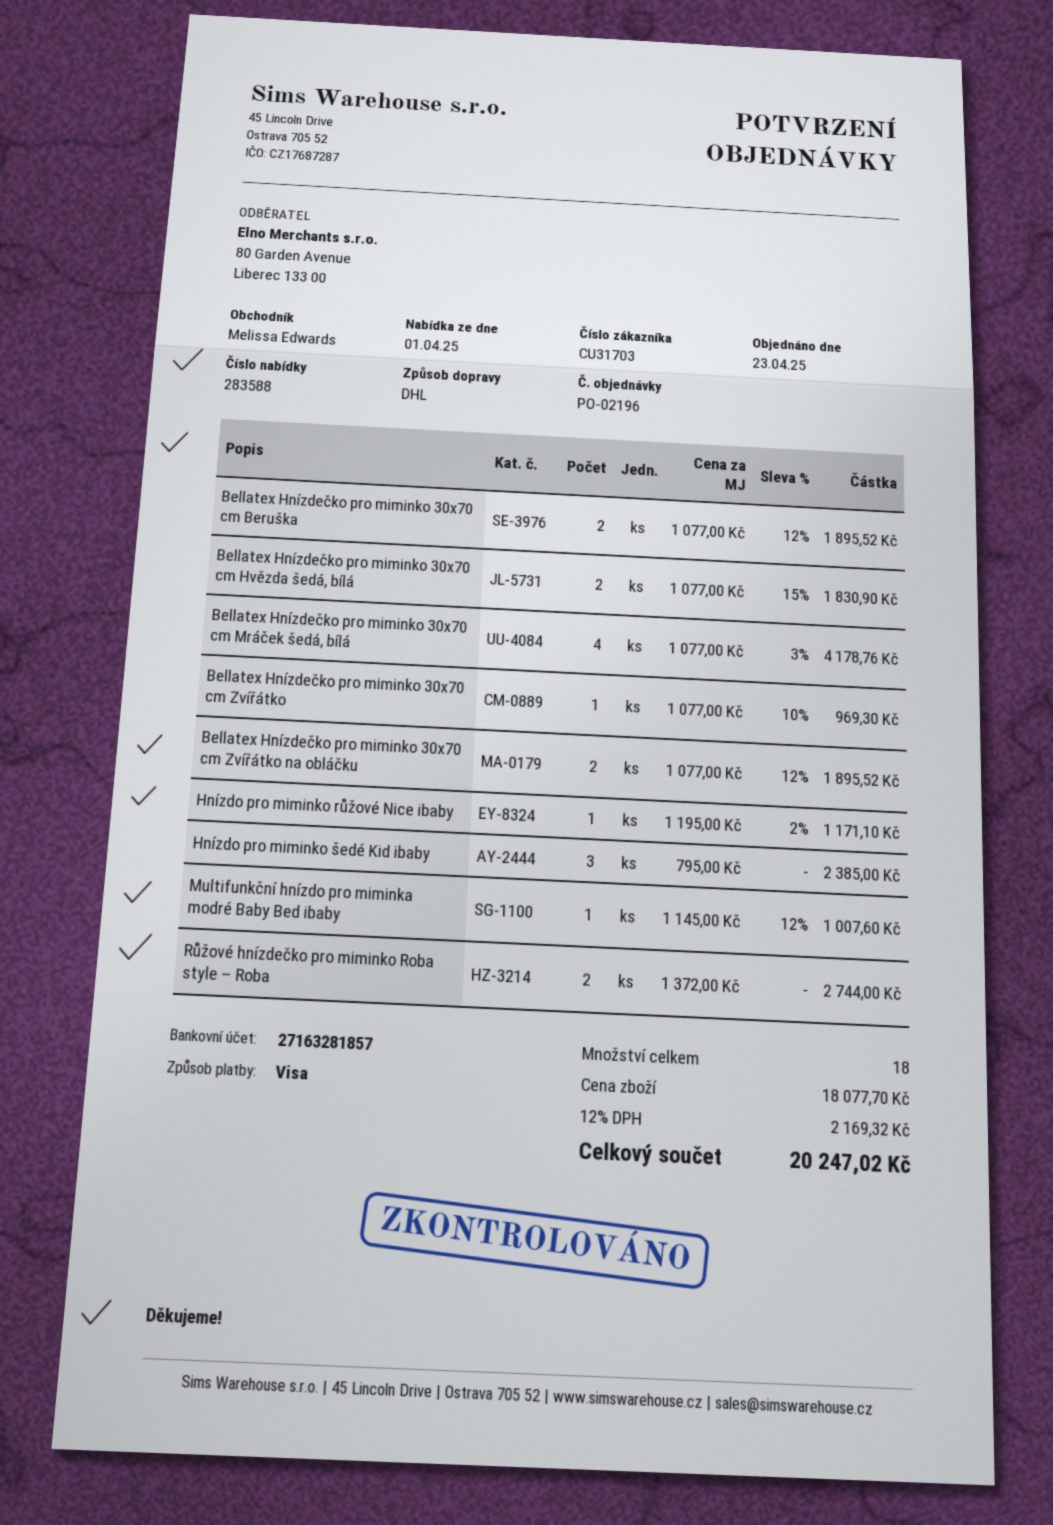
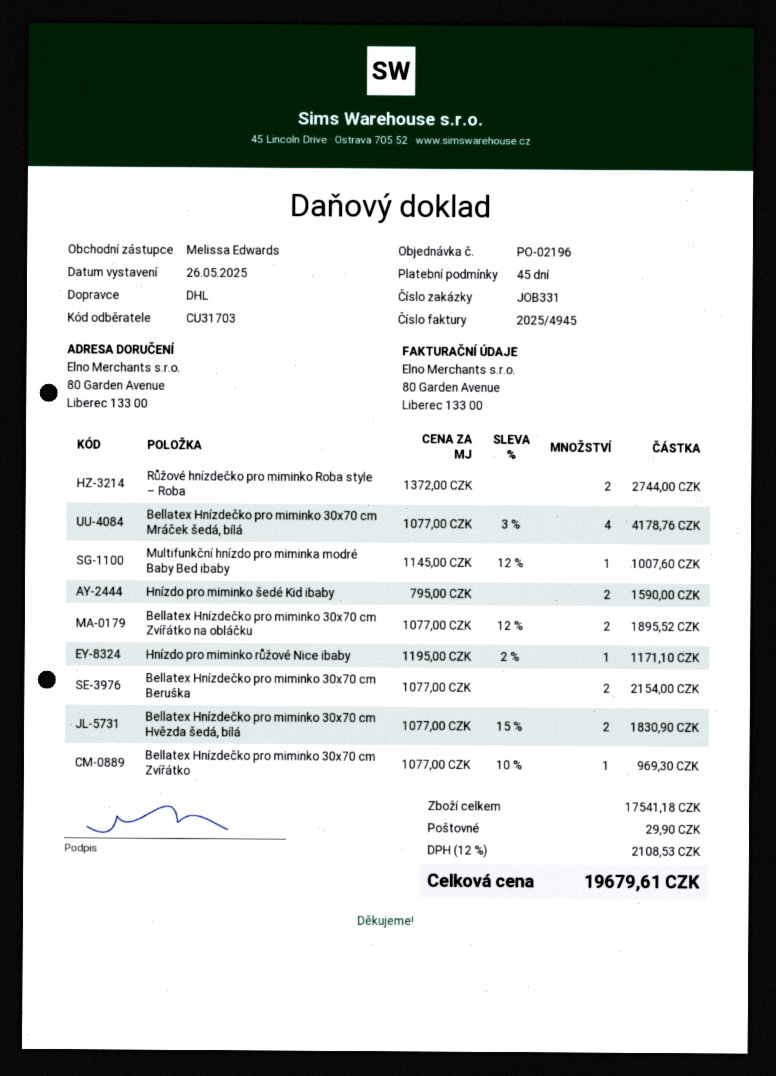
Bellatex Hnízdečko pro miminko 30x70 cm Beruška: 2 x 1077.00 - 12% = 1895.52 -> 2 x 1077.00 = 2154.00
Hnízdo pro miminko šedé Kid ibaby: 3 x 795.00 = 2385.00 -> 2 x 795.00 = 1590.00
subtotal: 18077.70 -> 17541.18
shipping: none -> 29.90
tax: 12% = 2169.32 -> 12% = 2108.53
total: 20247.02 -> 19679.61

